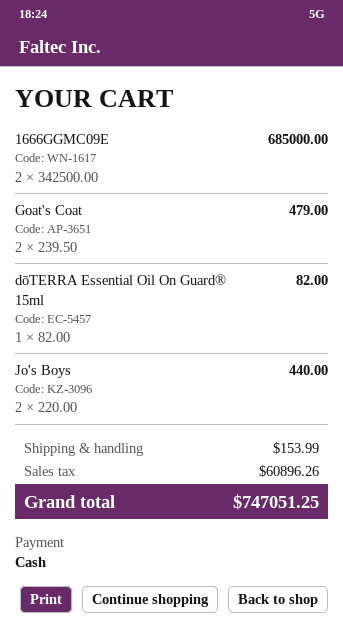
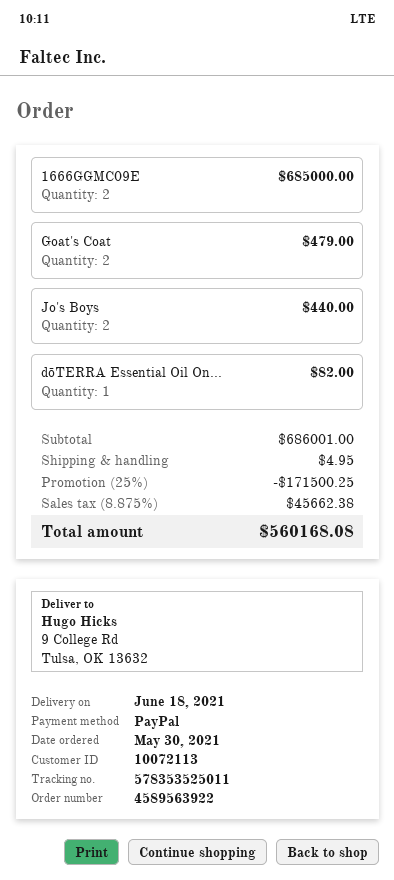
payment method: cash -> PayPal
discount: none -> 25% = 171500.25
shipping: 153.99 -> 4.95
tax: 60896.26 -> 45662.38
total: 747051.25 -> 560168.08

